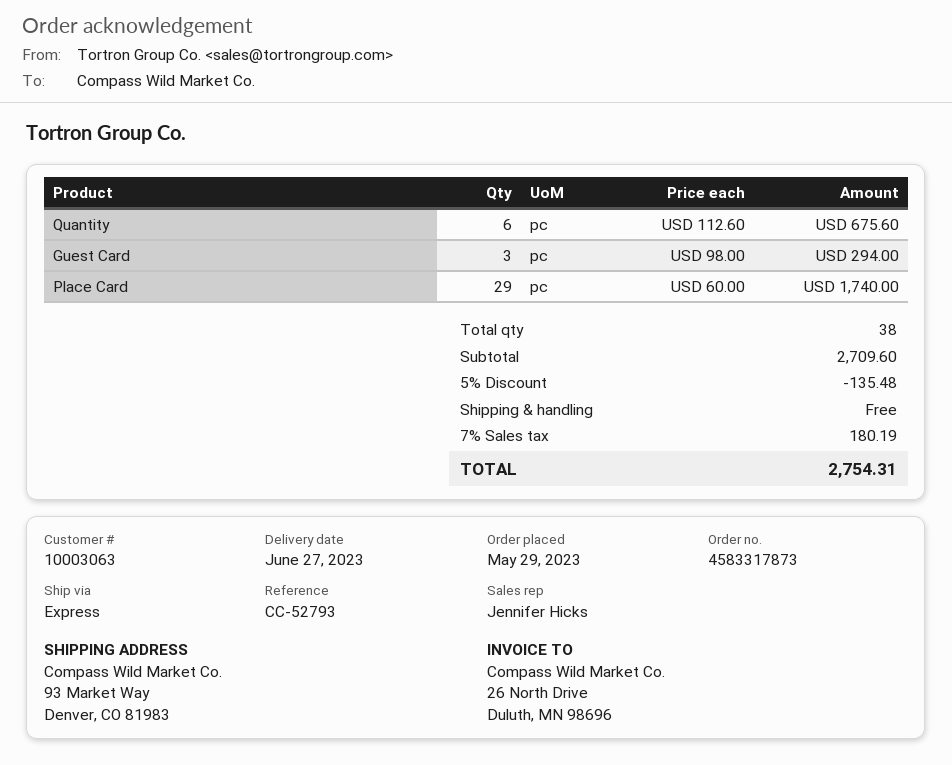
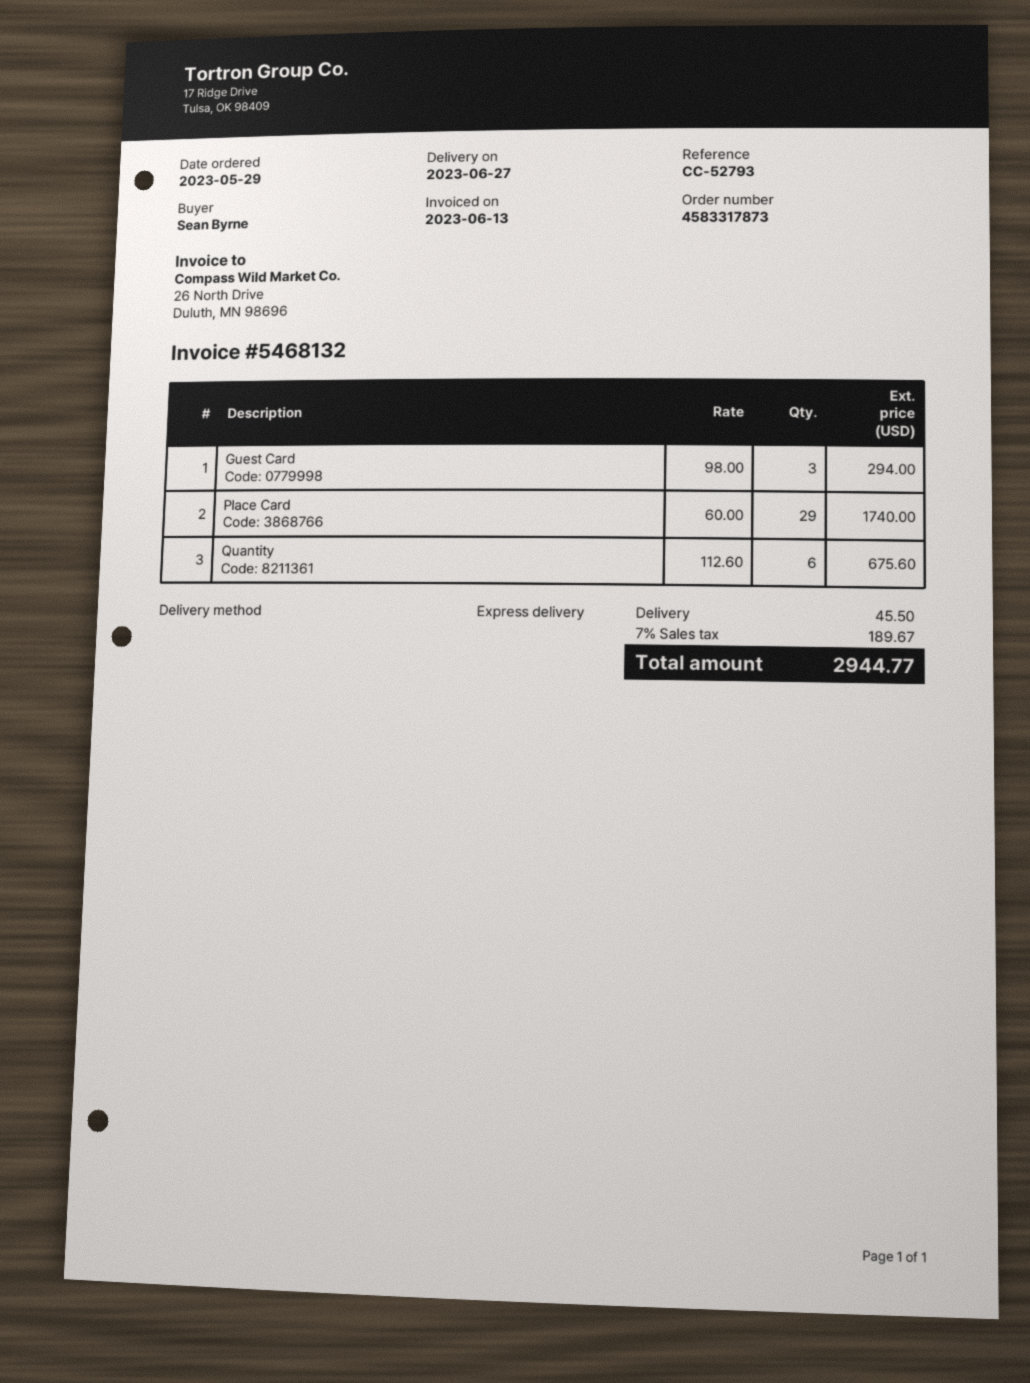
discount: 5% = 135.48 -> none
shipping: 0.00 -> 45.50
tax: 7% = 180.19 -> 7% = 189.67
total: 2754.31 -> 2944.77

